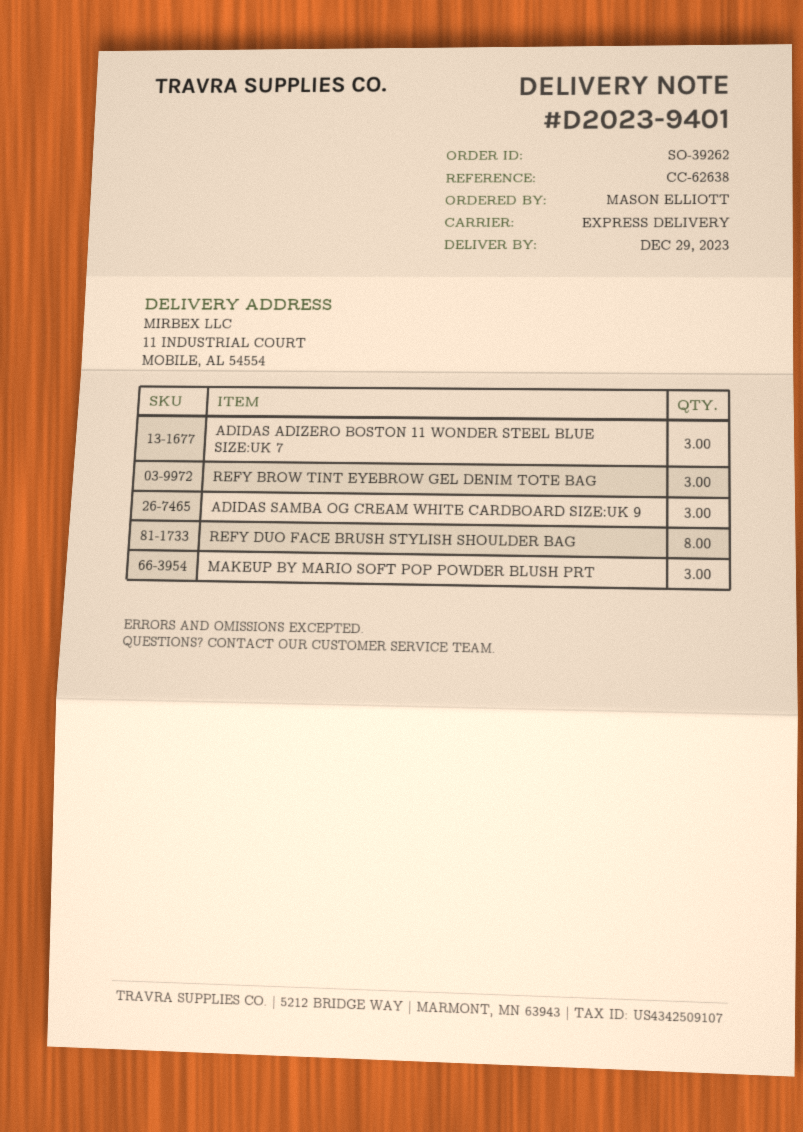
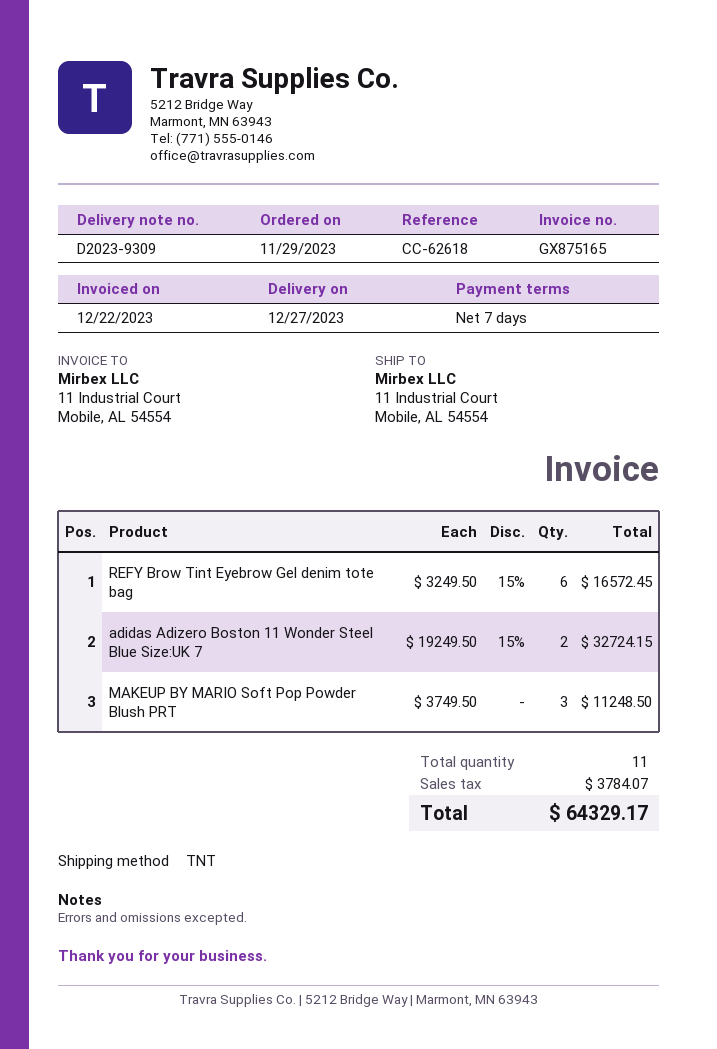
delivery note number: D2023-9401 -> D2023-9309
delivery date: 2023-12-29 -> 2023-12-27
reference: CC-62638 -> CC-62618
shipping method: express -> TNT
ADIDAS ADIZERO BOSTON 11 WONDER STEEL BLUE SIZE:UK 7: 3 -> 2
REFY BROW TINT EYEBROW GEL DENIM TOTE BAG: 3 -> 6
ADIDAS SAMBA OG CREAM WHITE CARDBOARD SIZE:UK 9: 3 -> none
REFY DUO FACE BRUSH STYLISH SHOULDER BAG: 8 -> none

